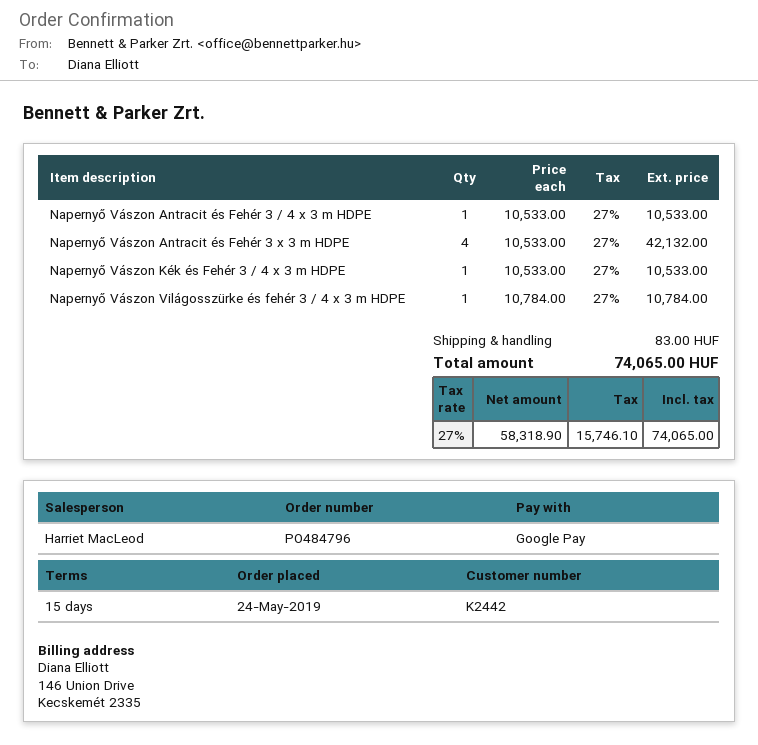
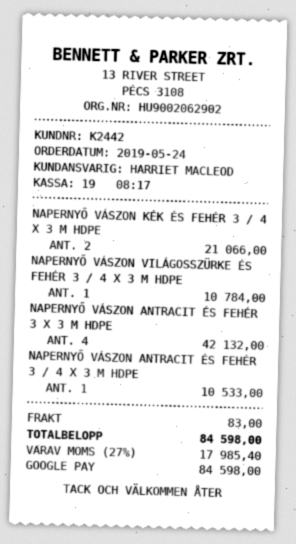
Napernyő Vászon Kék és Fehér 3 / 4 x 3 m HDPE: 1 for 10533.00 -> 2 for 21066.00
tax: 27% = 15746.10 -> 27% = 17985.40
total: 74065.00 -> 84598.00

